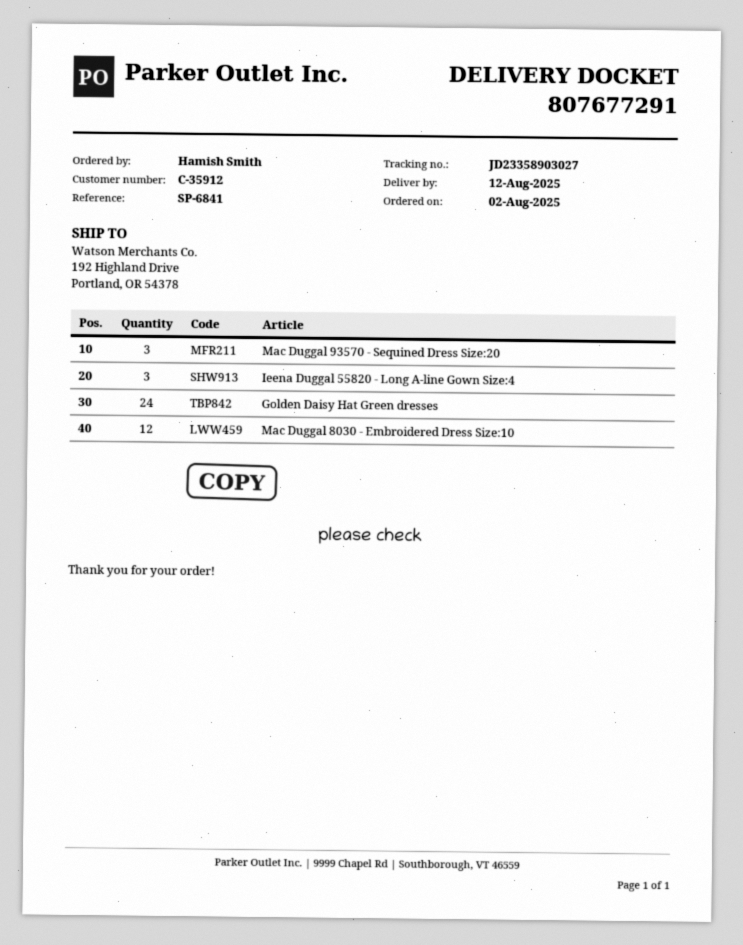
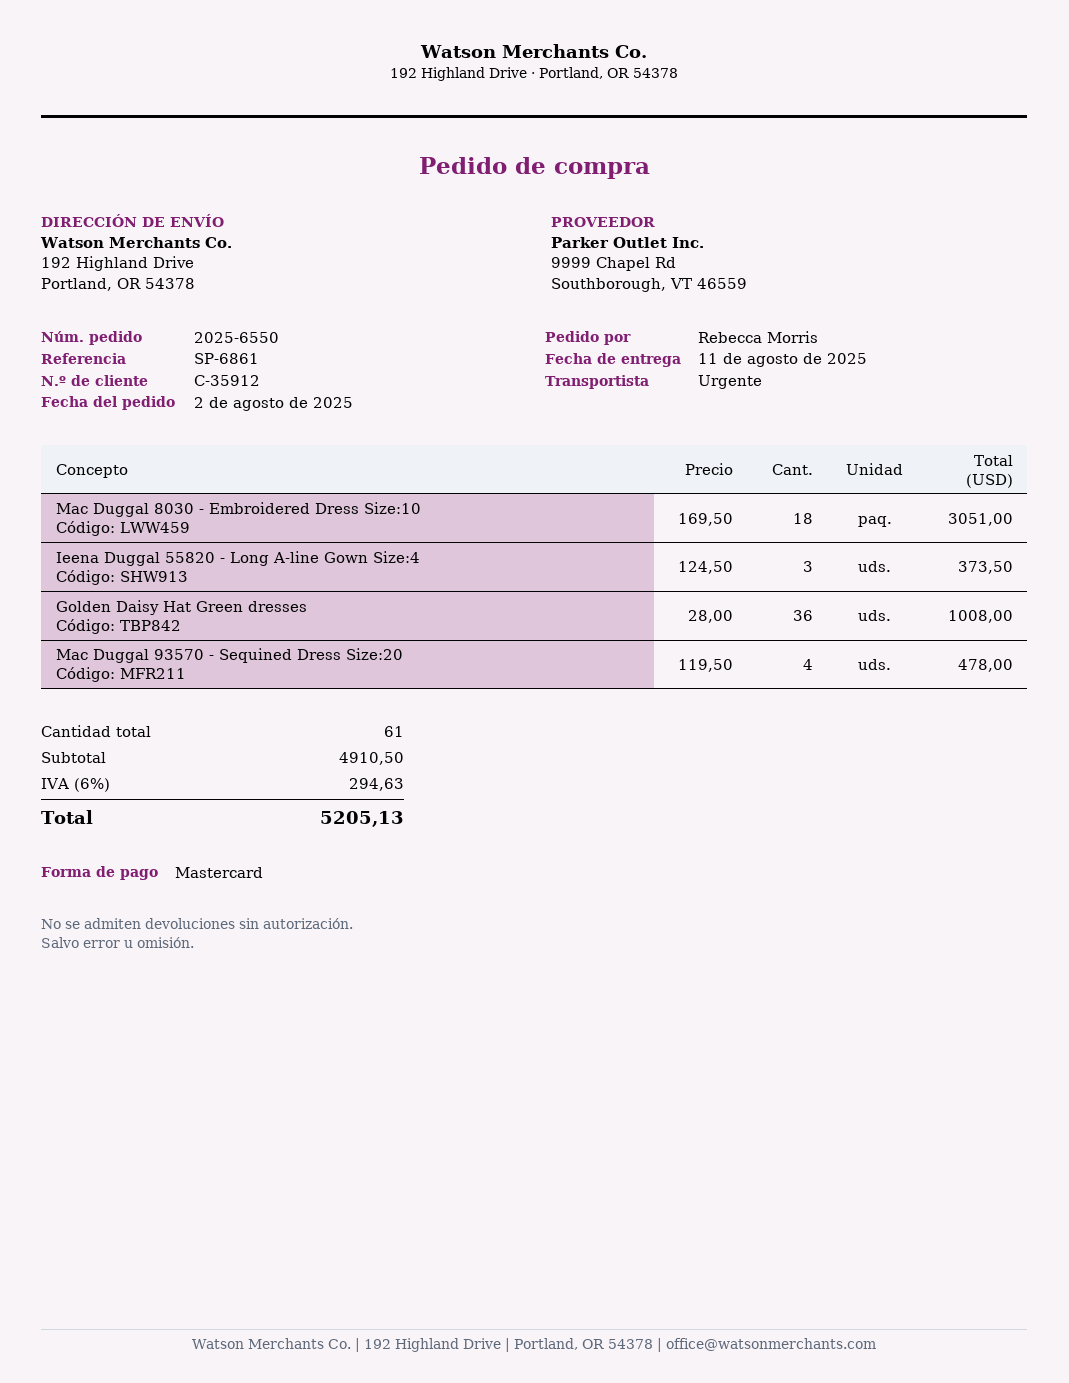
delivery date: 2025-08-12 -> 2025-08-11
reference: SP-6841 -> SP-6861
ordered by: Hamish Smith -> Rebecca Morris
Mac Duggal 93570 - Sequined Dress Size:20: 3 -> 4
Golden Daisy Hat Green dresses: 24 -> 36
Mac Duggal 8030 - Embroidered Dress Size:10: 12 -> 18

